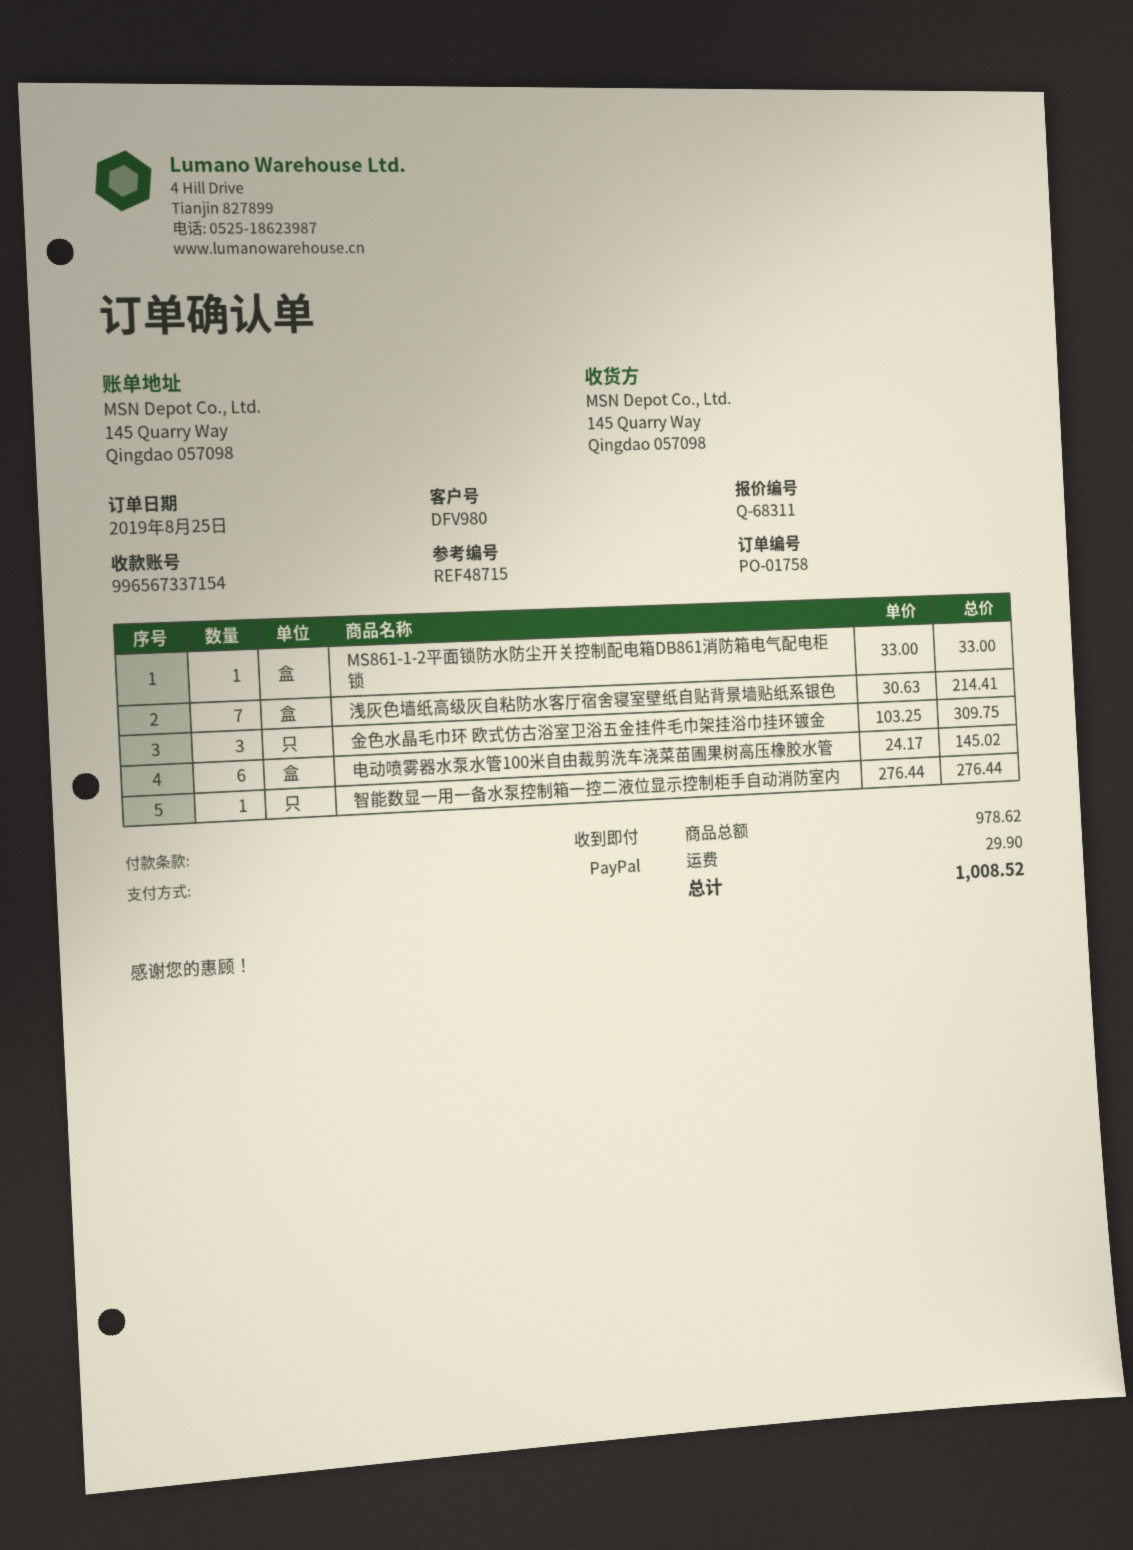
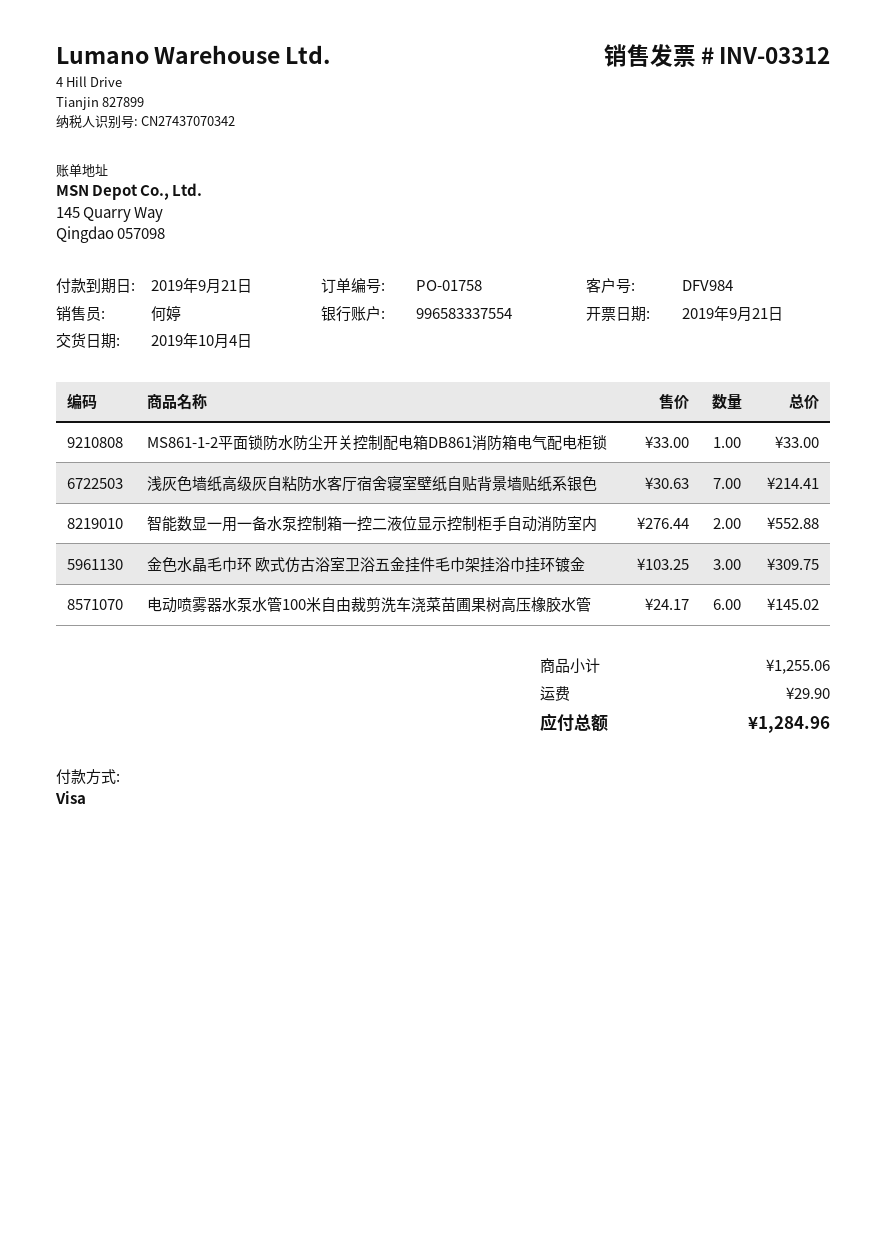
customer number: DFV980 -> DFV984
payment method: PayPal -> Visa
bank account: 996567337154 -> 996583337554
智能数显一用一备水泵控制箱一控二液位显示控制柜手自动消防室内: 1 x 276.44 = 276.44 -> 2 x 276.44 = 552.88
subtotal: 978.62 -> 1255.06
total: 1008.52 -> 1284.96

